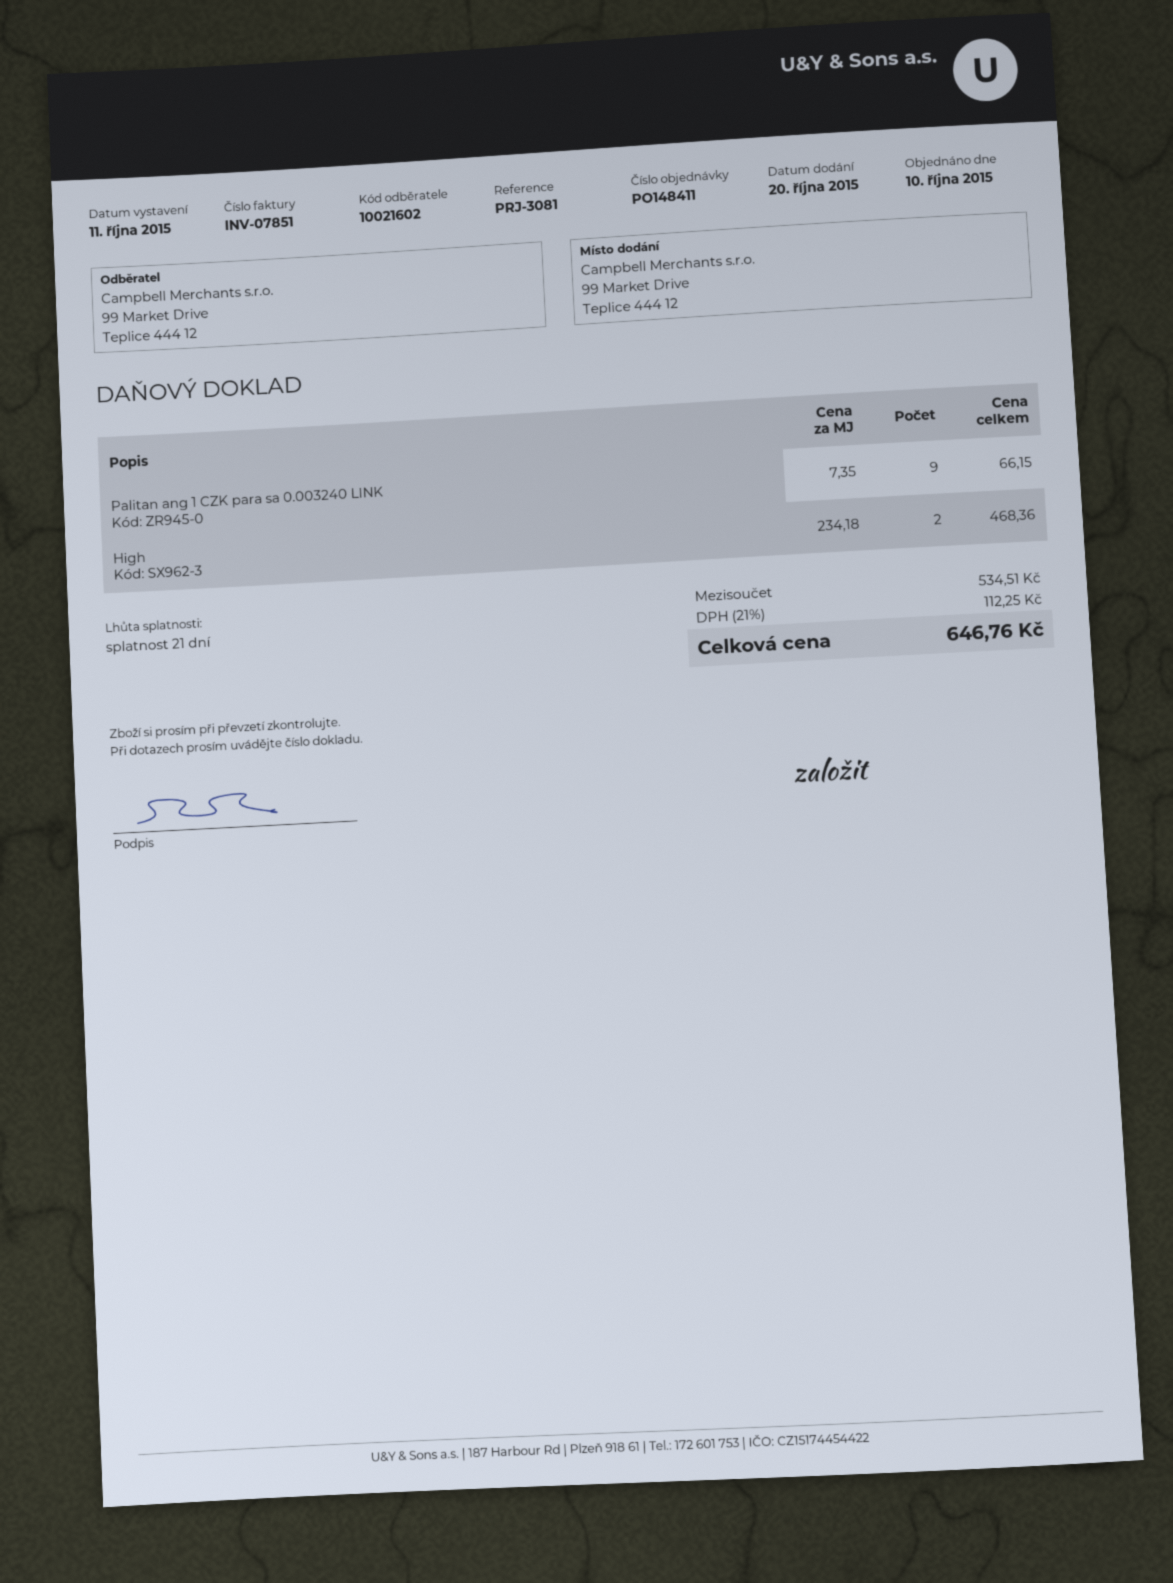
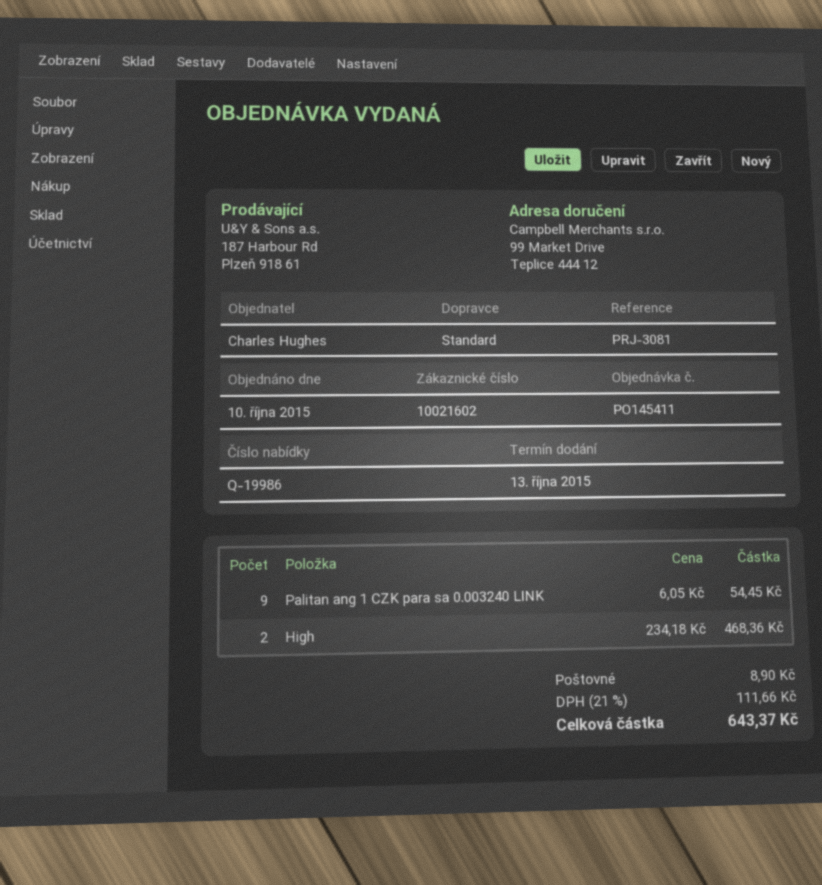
order number: PO148411 -> PO145411
delivery date: 2015-10-20 -> 2015-10-13
Palitan ang 1 CZK para sa 0.003240 LINK: 9 x 7.35 = 66.15 -> 9 x 6.05 = 54.45
shipping: none -> 8.90
tax: 21% = 112.25 -> 21% = 111.66
total: 646.76 -> 643.37

